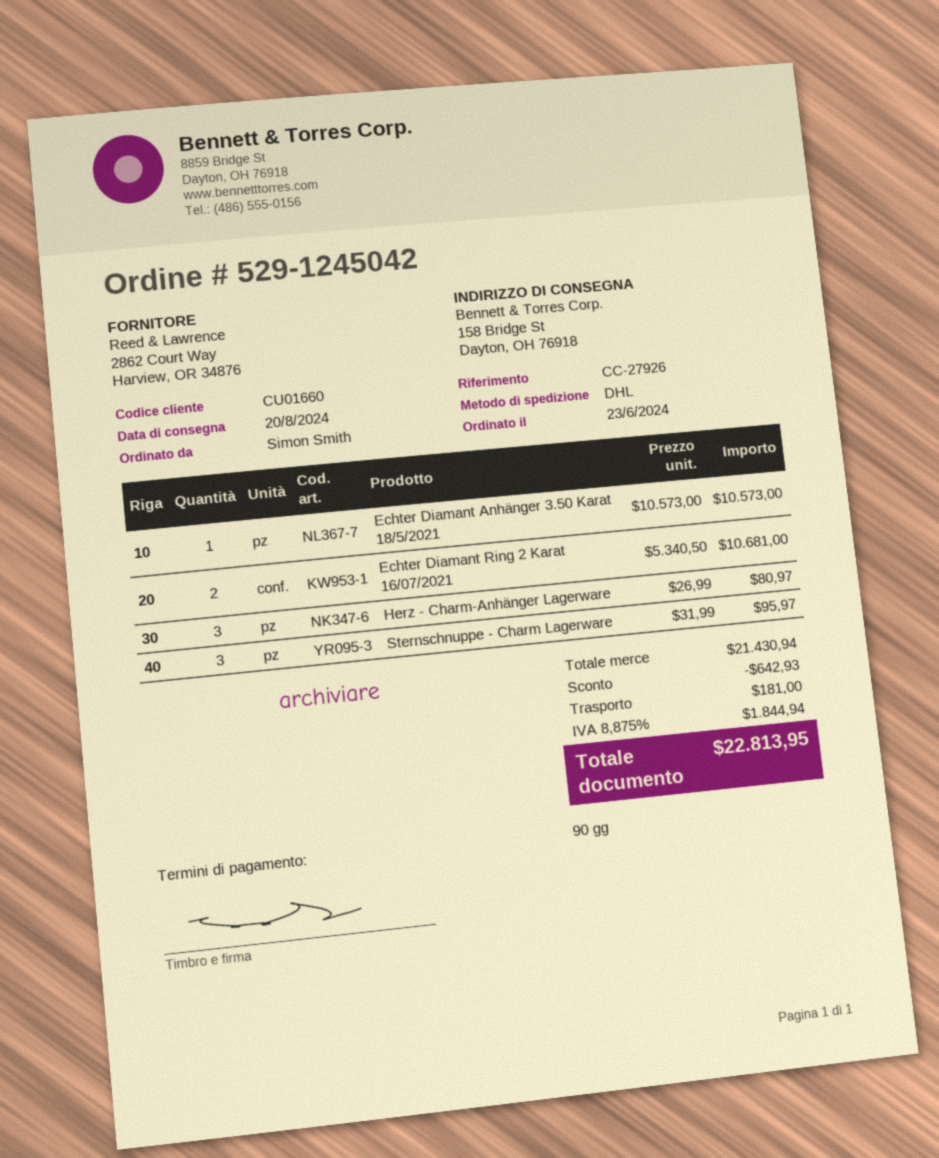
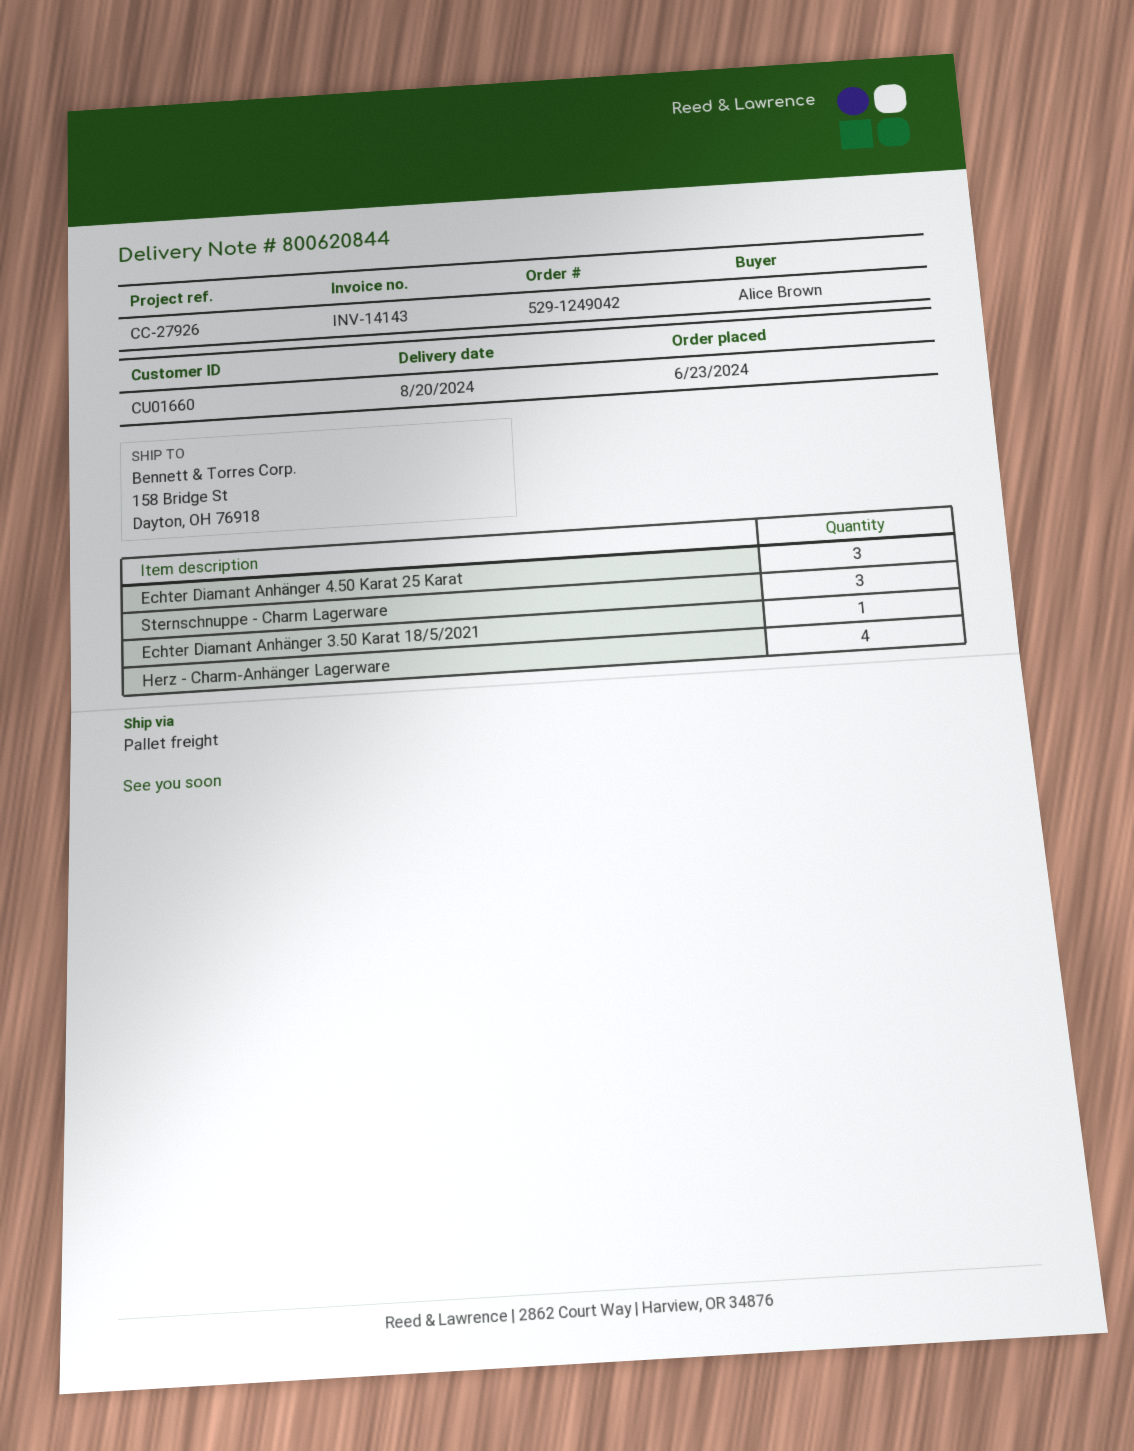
order number: 529-1245042 -> 529-1249042
ordered by: Simon Smith -> Alice Brown
shipping method: DHL -> pallet freight
Echter Diamant Ring 2 Karat 16/07/2021: 2 -> none
Herz - Charm-Anhänger Lagerware: 3 -> 4
Echter Diamant Anhänger 4.50 Karat 25 Karat: none -> 3

